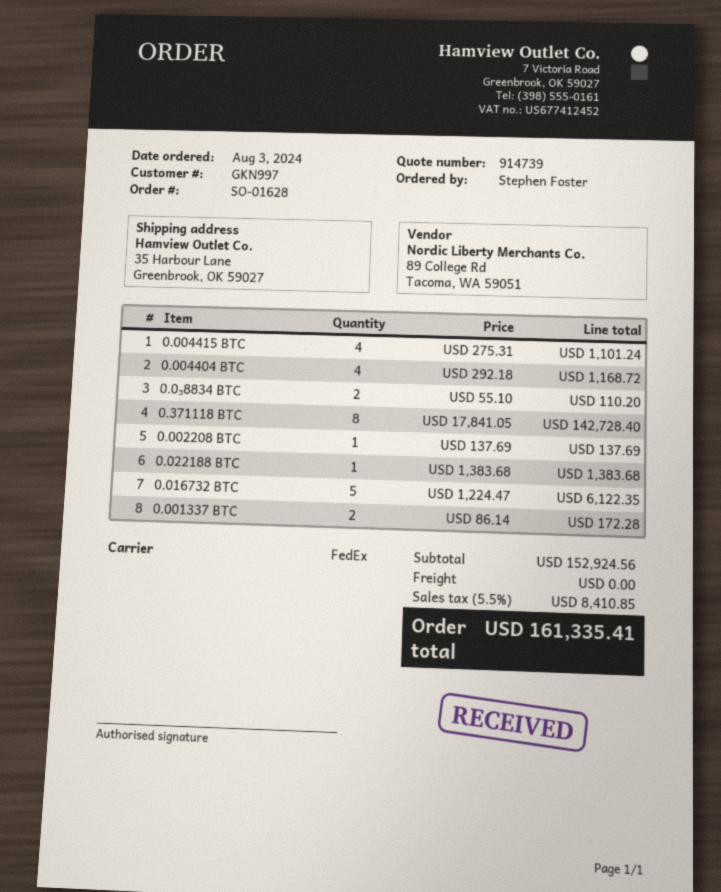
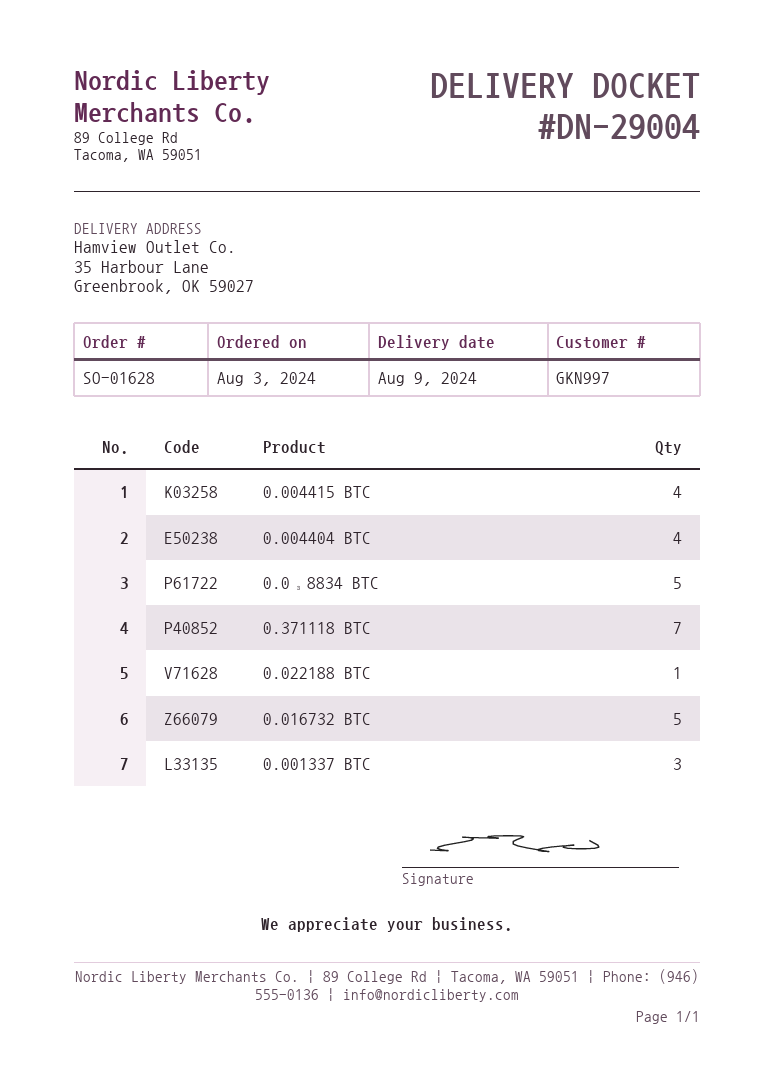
0.0₃8834 BTC: 2 -> 5
0.371118 BTC: 8 -> 7
0.002208 BTC: 1 -> none
0.001337 BTC: 2 -> 3

